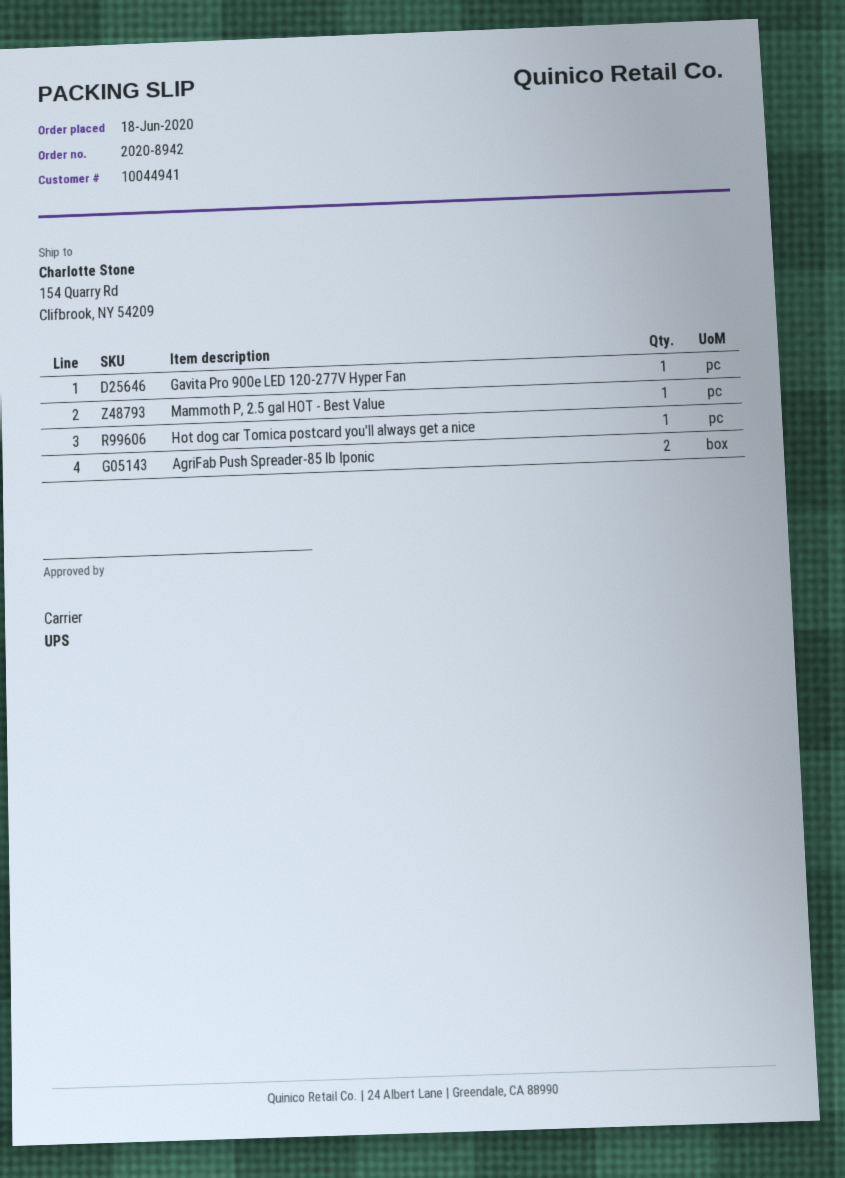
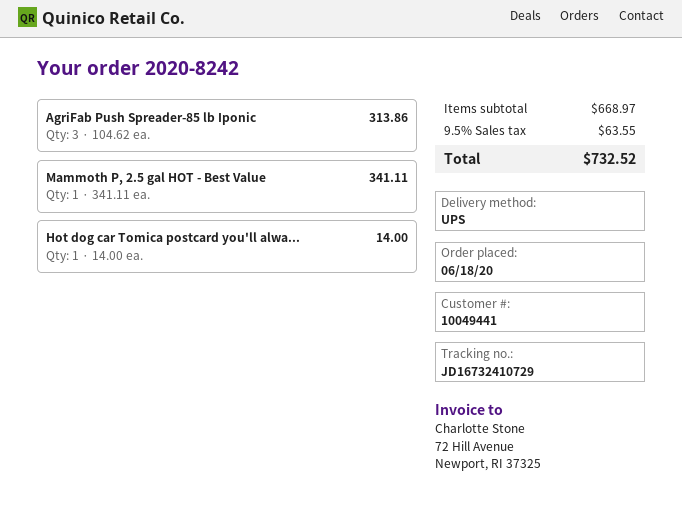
order number: 2020-8942 -> 2020-8242
customer number: 10044941 -> 10049441
Gavita Pro 900e LED 120-277V Hyper Fan: 1 -> none
AgriFab Push Spreader-85 lb Iponic: 2 -> 3

